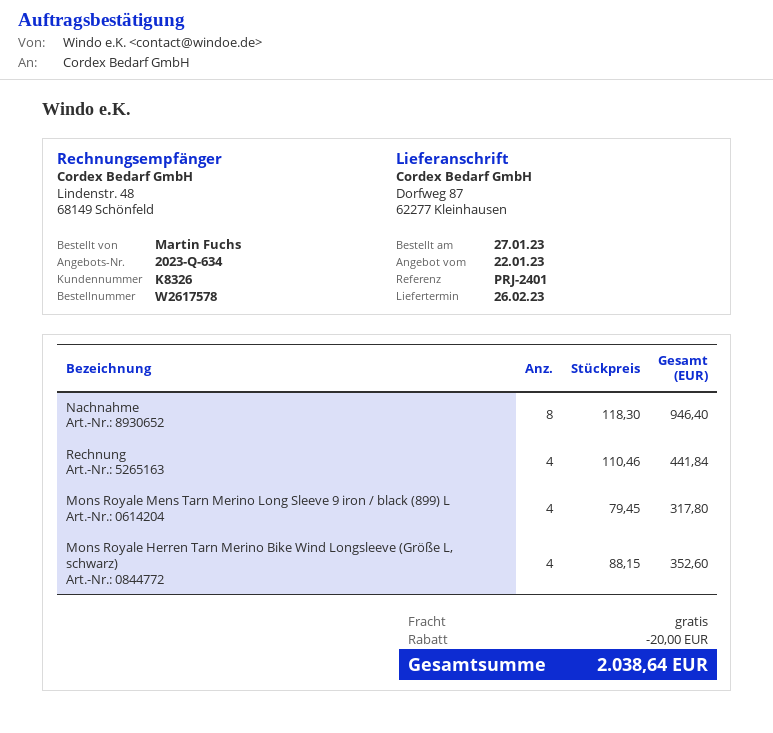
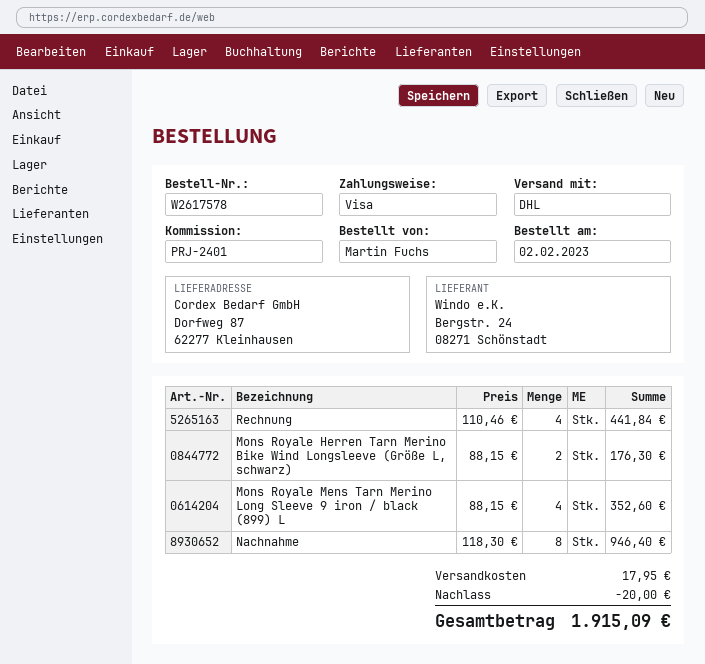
order date: 2023-01-27 -> 2023-02-02
Mons Royale Mens Tarn Merino Long Sleeve 9 iron / black (899) L: 4 x 79.45 = 317.80 -> 4 x 88.15 = 352.60
Mons Royale Herren Tarn Merino Bike Wind Longsleeve (Größe L, schwarz): 4 x 88.15 = 352.60 -> 2 x 88.15 = 176.30
shipping: 0.00 -> 17.95
total: 2038.64 -> 1915.09

